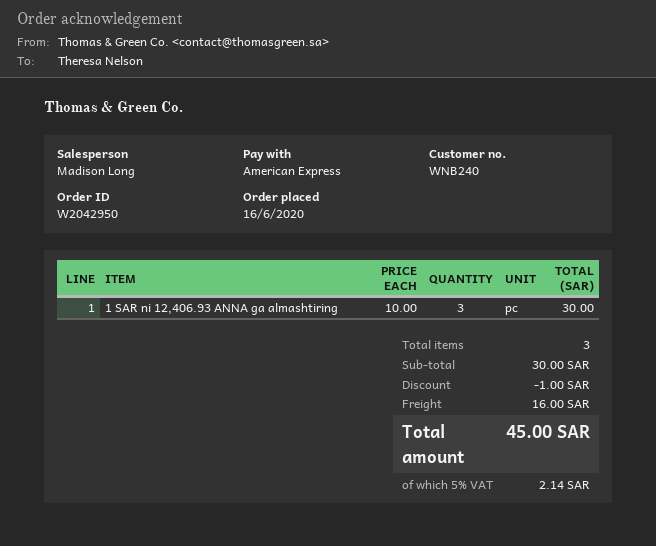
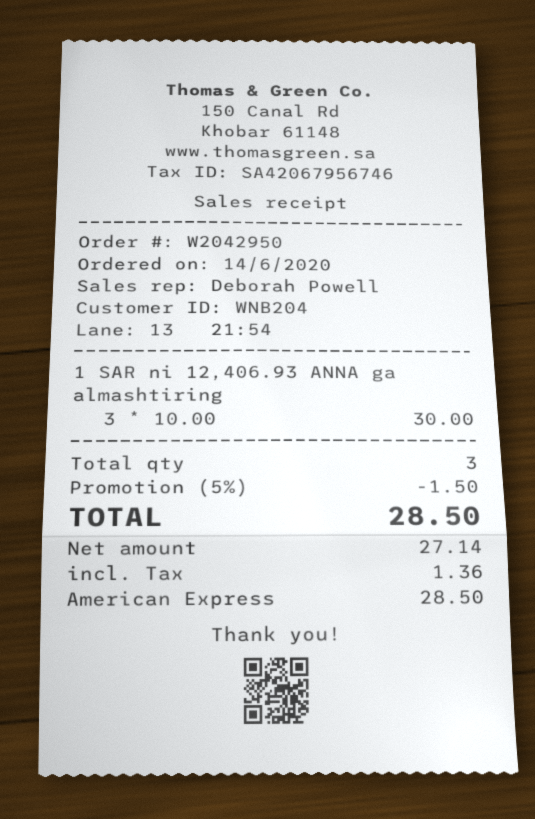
order date: 2020-06-16 -> 2020-06-14
customer number: WNB240 -> WNB204
sales rep: Madison Long -> Deborah Powell
discount: 1.00 -> 1.50
shipping: 16.00 -> none
tax: 2.14 -> 1.36
total: 45.00 -> 28.50

